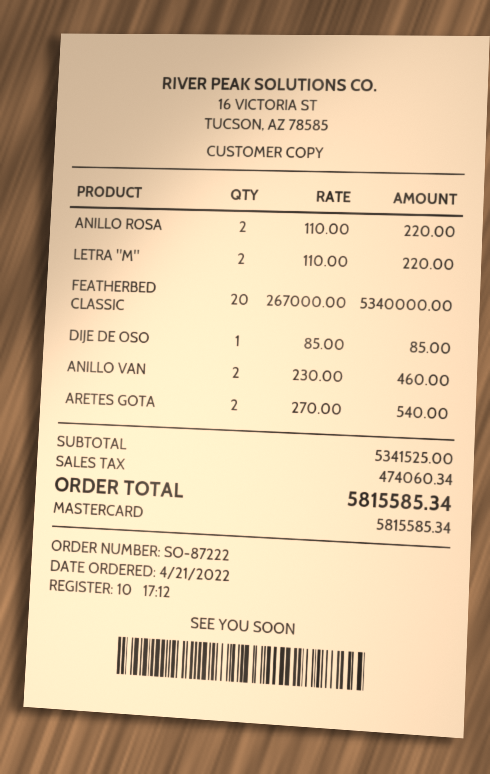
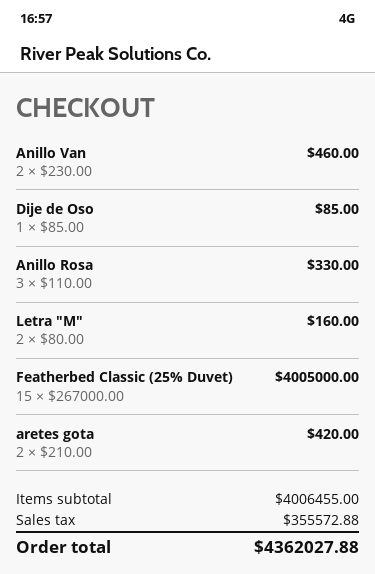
ANILLO ROSA: 2 x 110.00 = 220.00 -> 3 x 110.00 = 330.00
LETRA "M": 2 x 110.00 = 220.00 -> 2 x 80.00 = 160.00
FEATHERBED CLASSIC: 20 x 267000.00 = 5340000.00 -> 15 x 267000.00 = 4005000.00
ARETES GOTA: 2 x 270.00 = 540.00 -> 2 x 210.00 = 420.00
subtotal: 5341525.00 -> 4006455.00
tax: 474060.34 -> 355572.88
total: 5815585.34 -> 4362027.88

